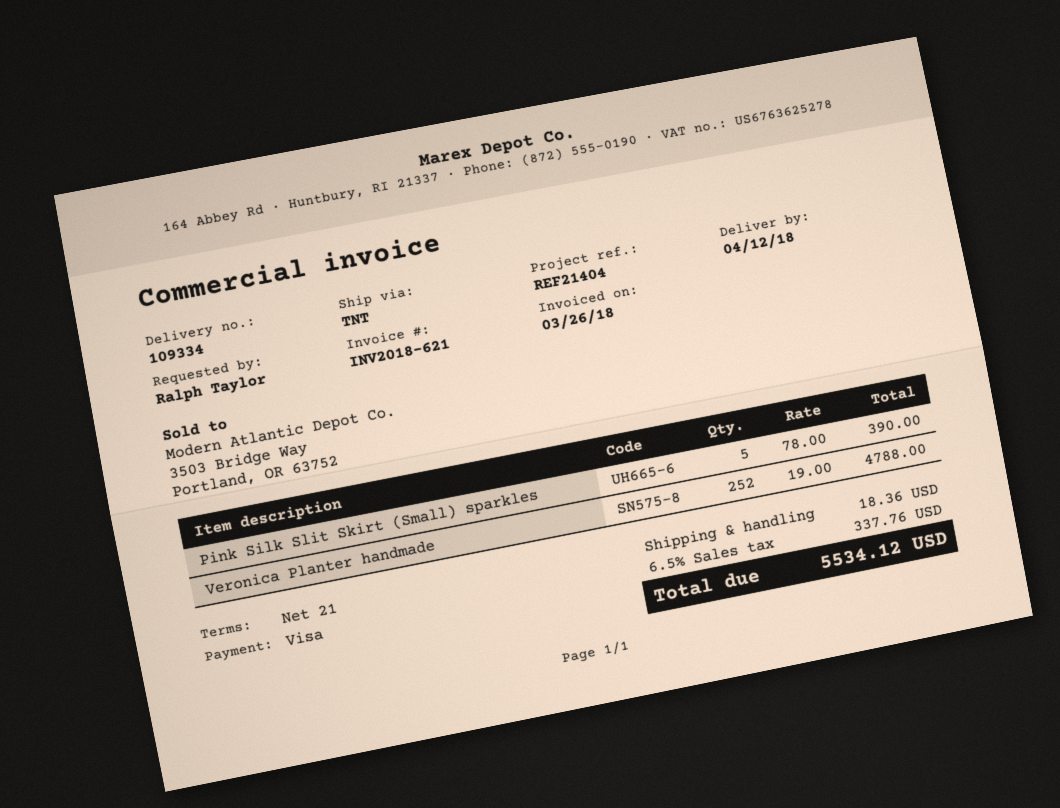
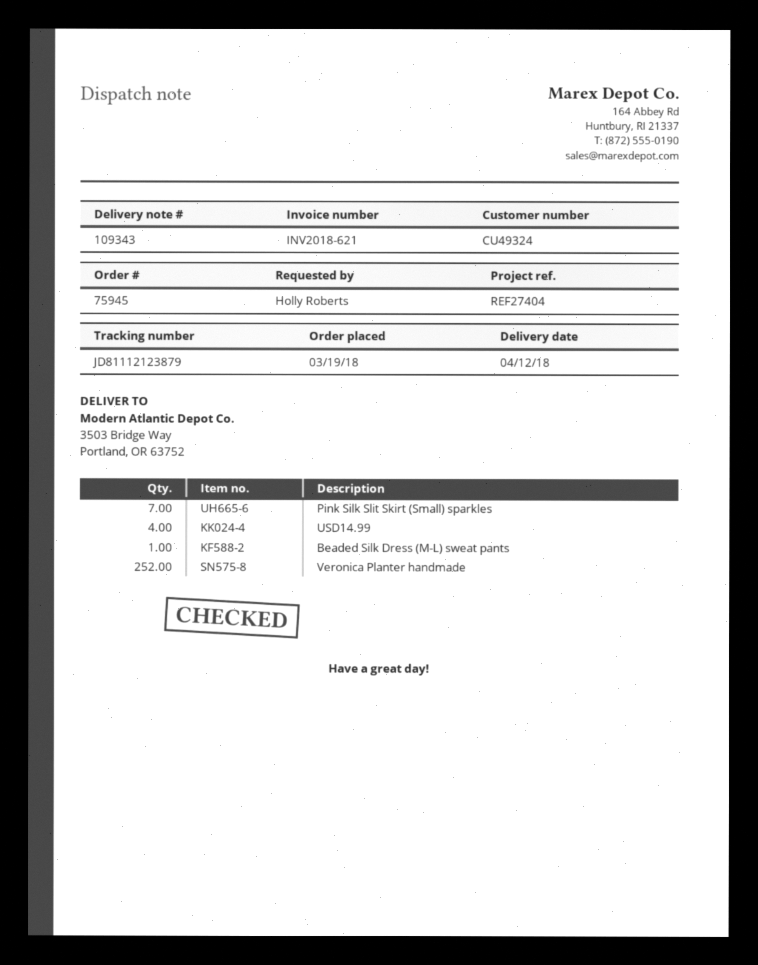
delivery note number: 109334 -> 109343
reference: REF21404 -> REF27404
ordered by: Ralph Taylor -> Holly Roberts
Pink Silk Slit Skirt (Small) sparkles: 5 -> 7
USD14.99: none -> 4
Beaded Silk Dress (M-L) sweat pants: none -> 1

